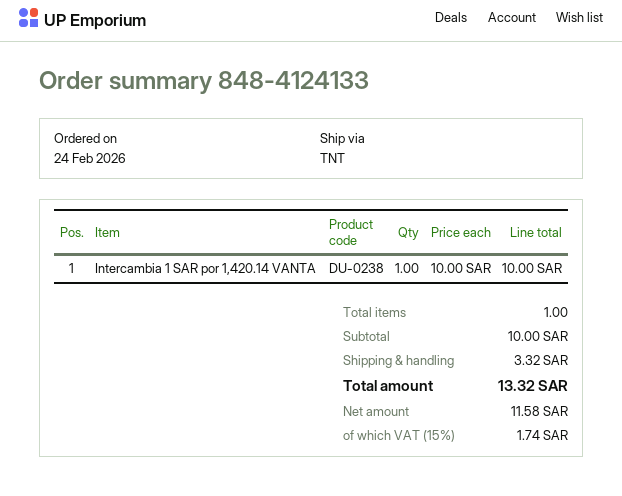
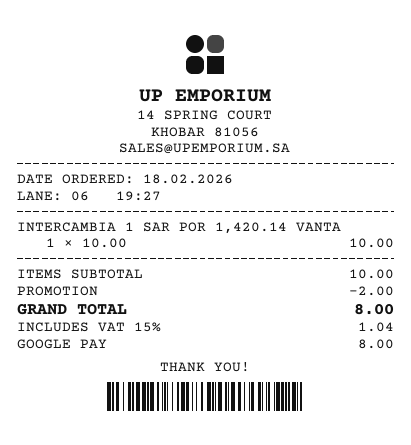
order date: 2026-02-24 -> 2026-02-18
discount: none -> 2.00
shipping: 3.32 -> none
tax: 15% = 1.74 -> 15% = 1.04
total: 13.32 -> 8.00

